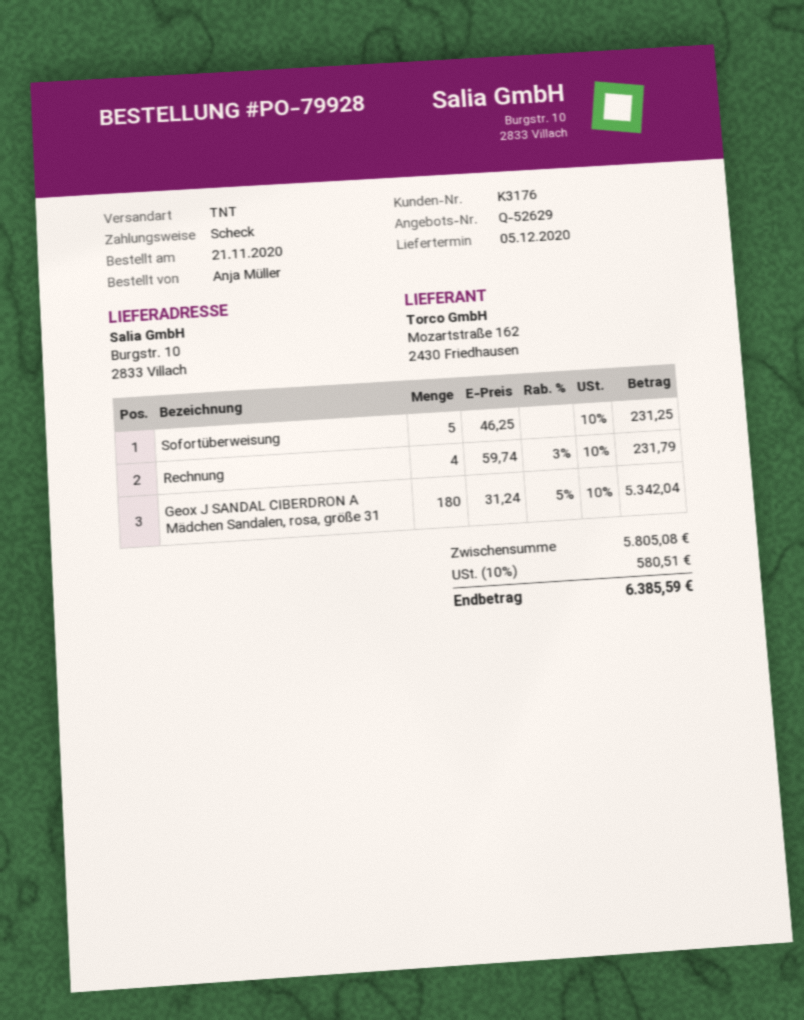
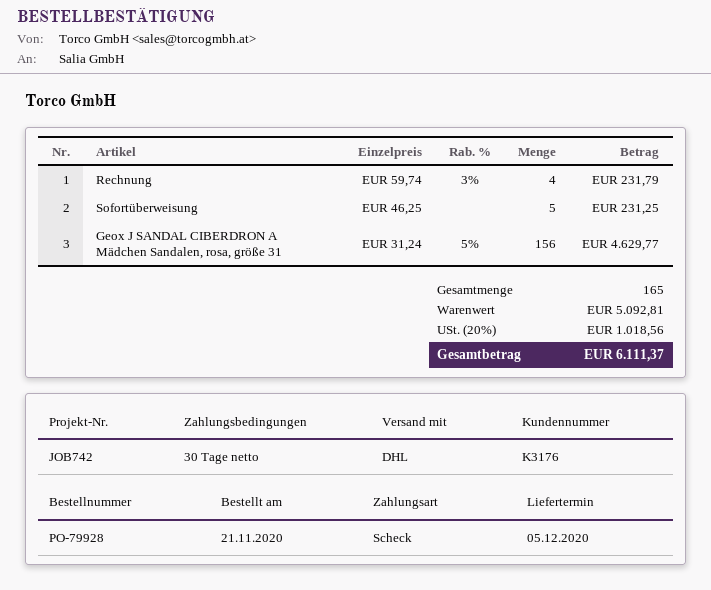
shipping method: TNT -> DHL
Geox J SANDAL CIBERDRON A Mädchen Sandalen, rosa, größe 31: 180 x 31.24 - 5% = 5342.04 -> 156 x 31.24 - 5% = 4629.77
subtotal: 5805.08 -> 5092.81
tax: 10% = 580.51 -> 20% = 1018.56
total: 6385.59 -> 6111.37

